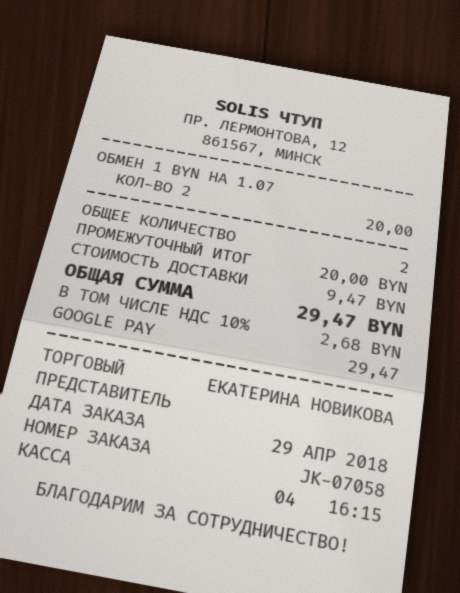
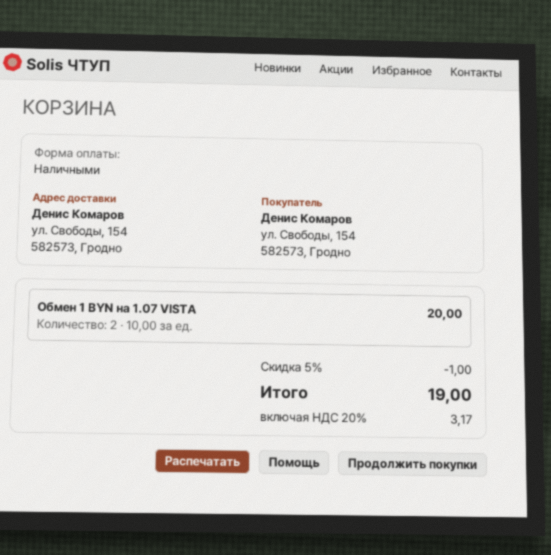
payment method: Google Pay -> cash
discount: none -> 5% = 1.00
shipping: 9.47 -> none
tax: 10% = 2.68 -> 20% = 3.17
total: 29.47 -> 19.00

